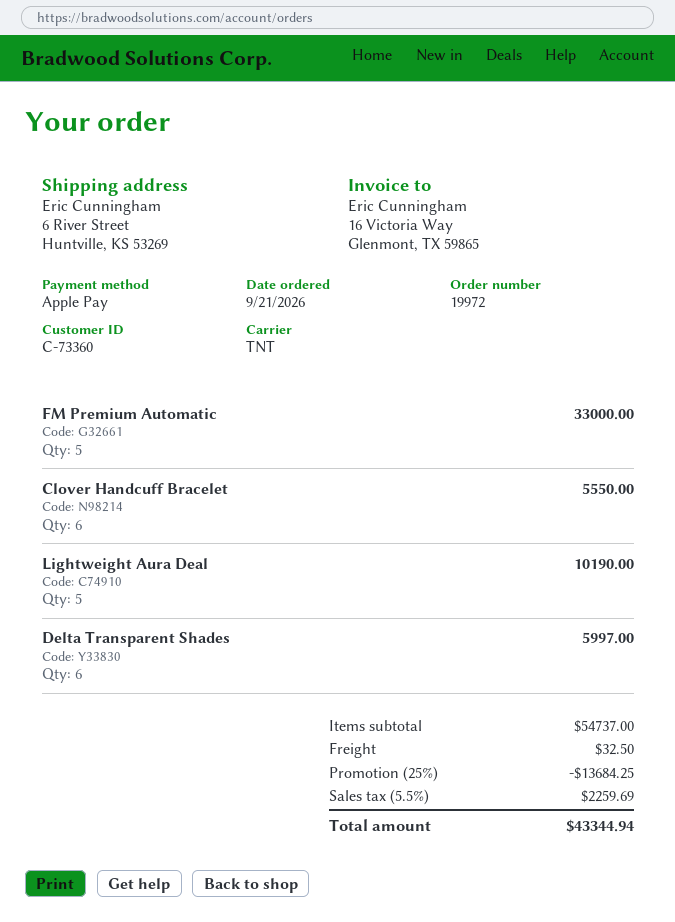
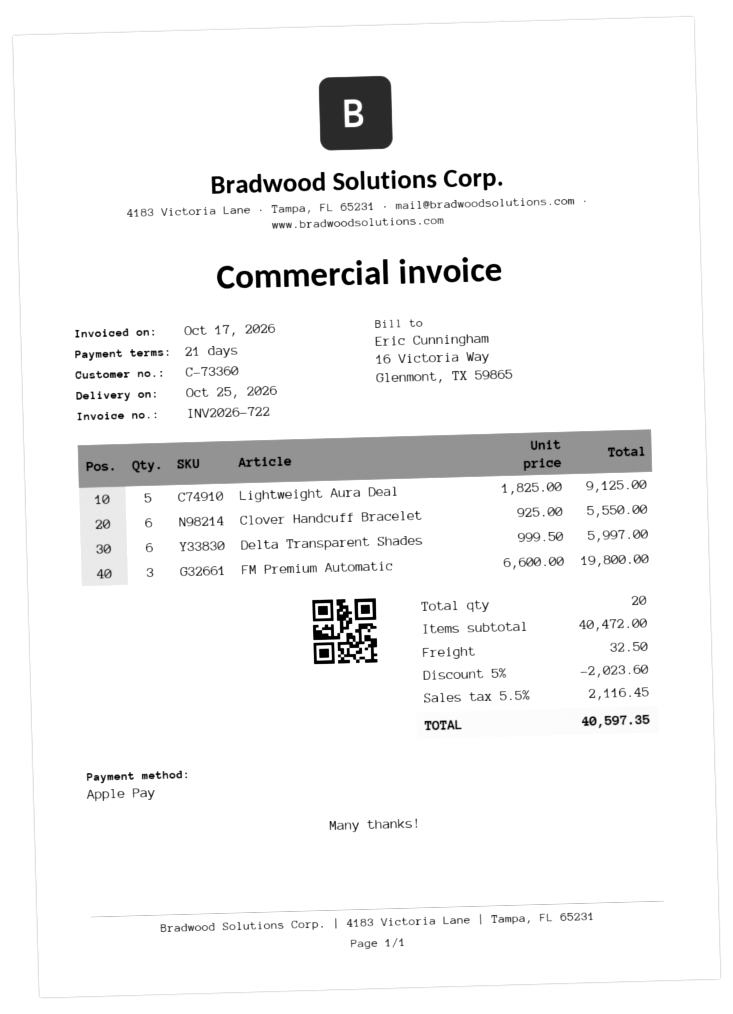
FM Premium Automatic: 5 for 33000.00 -> 3 for 19800.00
Lightweight Aura Deal: 5 for 10190.00 -> 5 for 9125.00
subtotal: 54737.00 -> 40472.00
discount: 25% = 13684.25 -> 5% = 2023.60
tax: 5.5% = 2259.69 -> 5.5% = 2116.45
total: 43344.94 -> 40597.35

